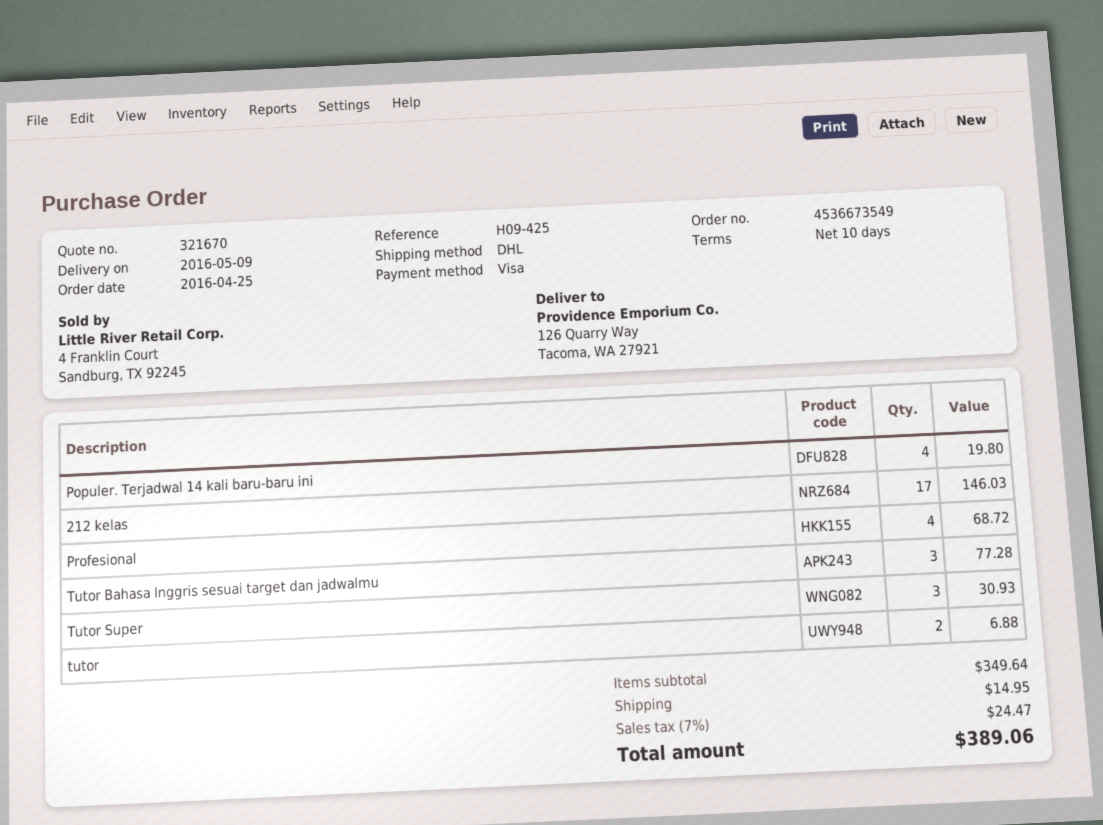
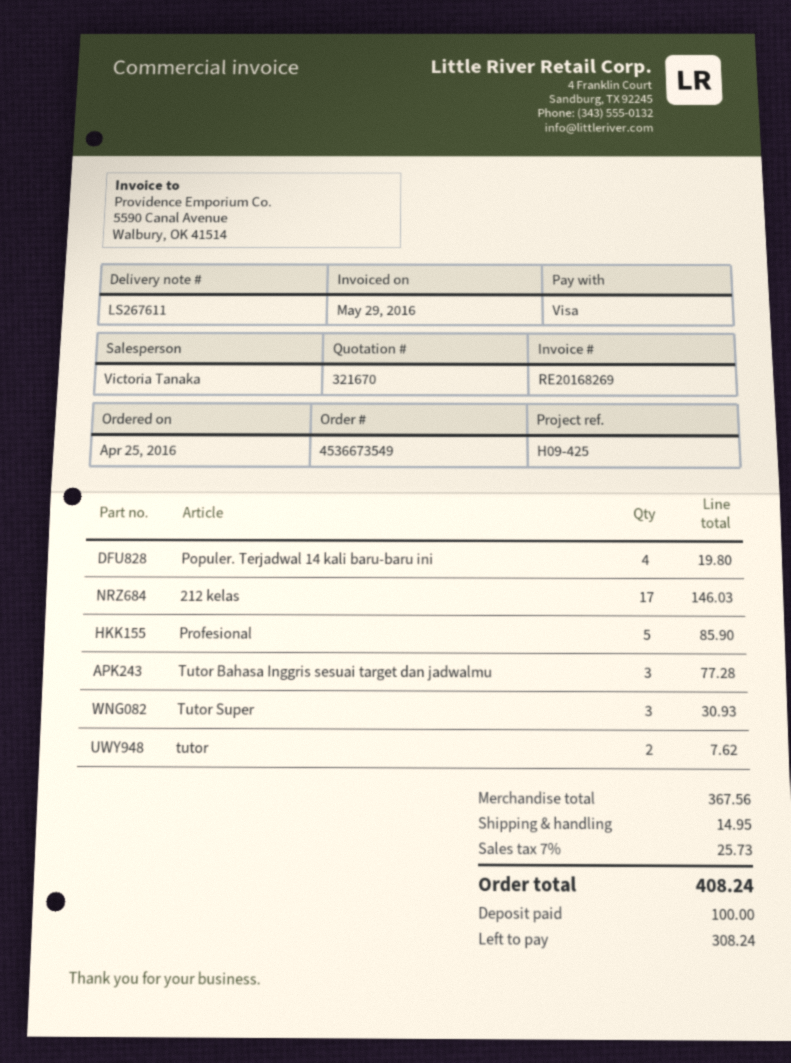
Profesional: 4 for 68.72 -> 5 for 85.90
tutor: 2 for 6.88 -> 2 for 7.62
subtotal: 349.64 -> 367.56
tax: 7% = 24.47 -> 7% = 25.73
total: 389.06 -> 408.24

